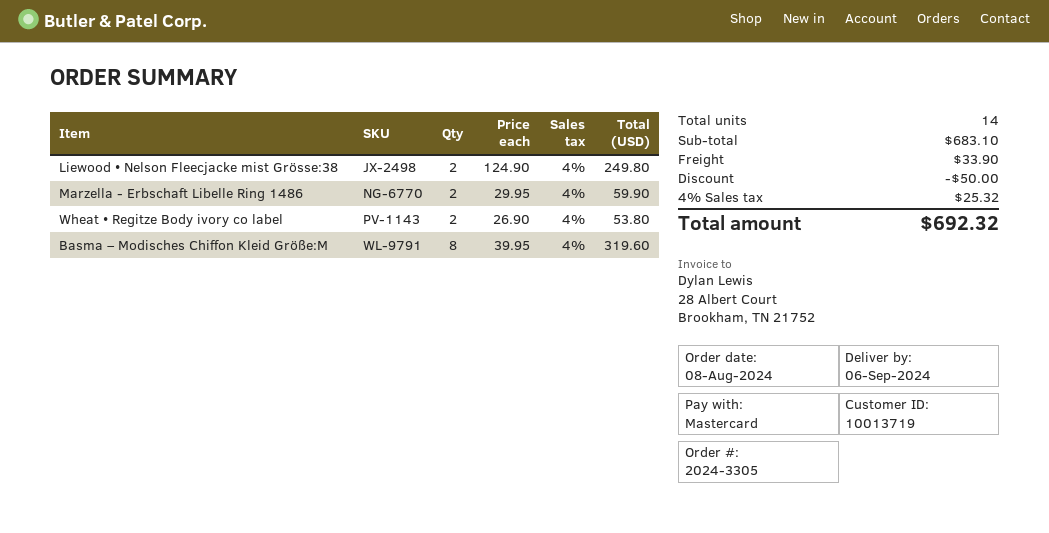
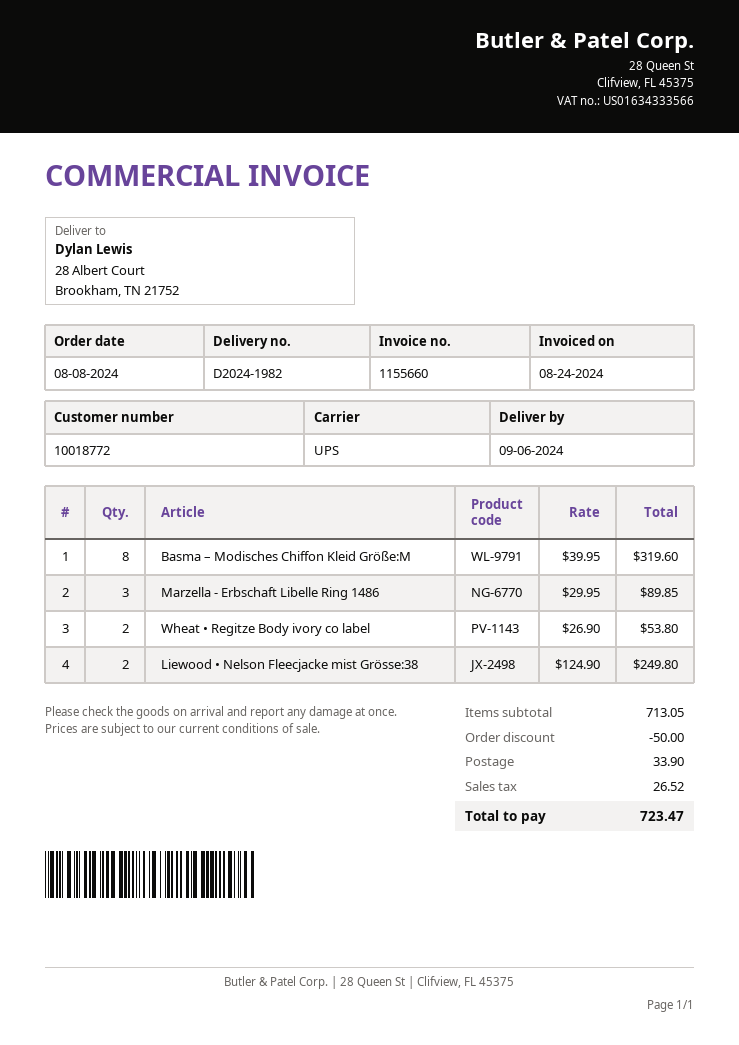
customer number: 10013719 -> 10018772
Marzella - Erbschaft Libelle Ring 1486: 2 x 29.95 = 59.90 -> 3 x 29.95 = 89.85
subtotal: 683.10 -> 713.05
tax: 25.32 -> 26.52
total: 692.32 -> 723.47

